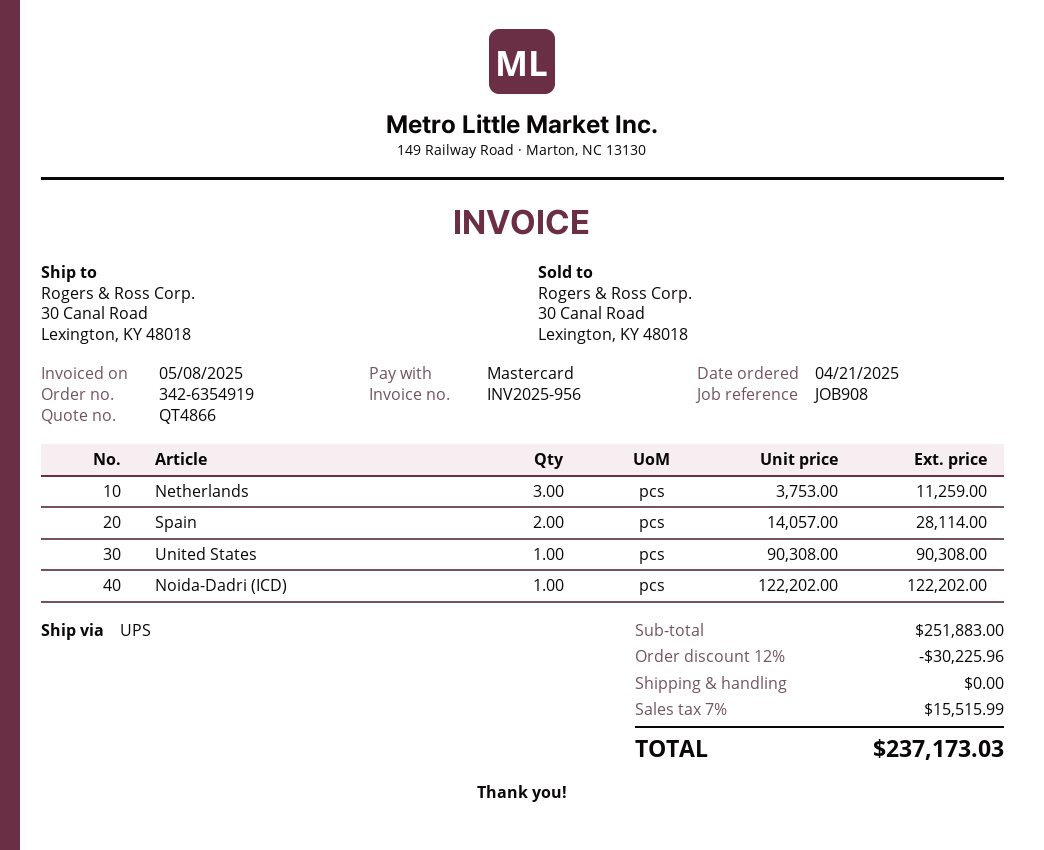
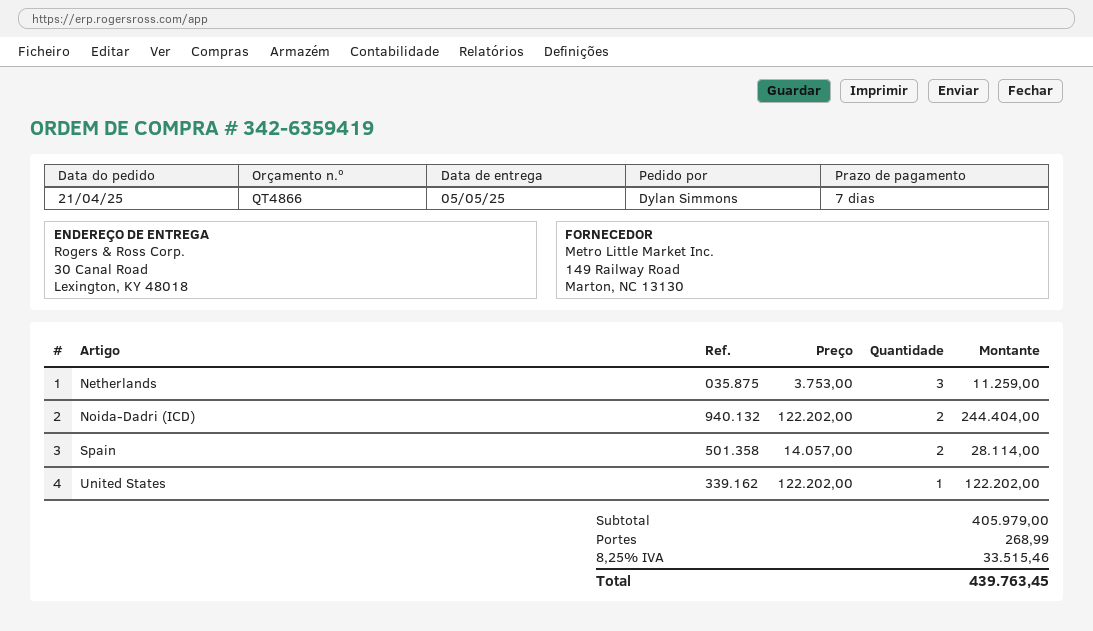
order number: 342-6354919 -> 342-6359419
United States: 1 x 90308.00 = 90308.00 -> 1 x 122202.00 = 122202.00
Noida-Dadri (ICD): 1 x 122202.00 = 122202.00 -> 2 x 122202.00 = 244404.00
subtotal: 251883.00 -> 405979.00
discount: 12% = 30225.96 -> none
shipping: 0.00 -> 268.99
tax: 7% = 15515.99 -> 8.25% = 33515.46
total: 237173.03 -> 439763.45

